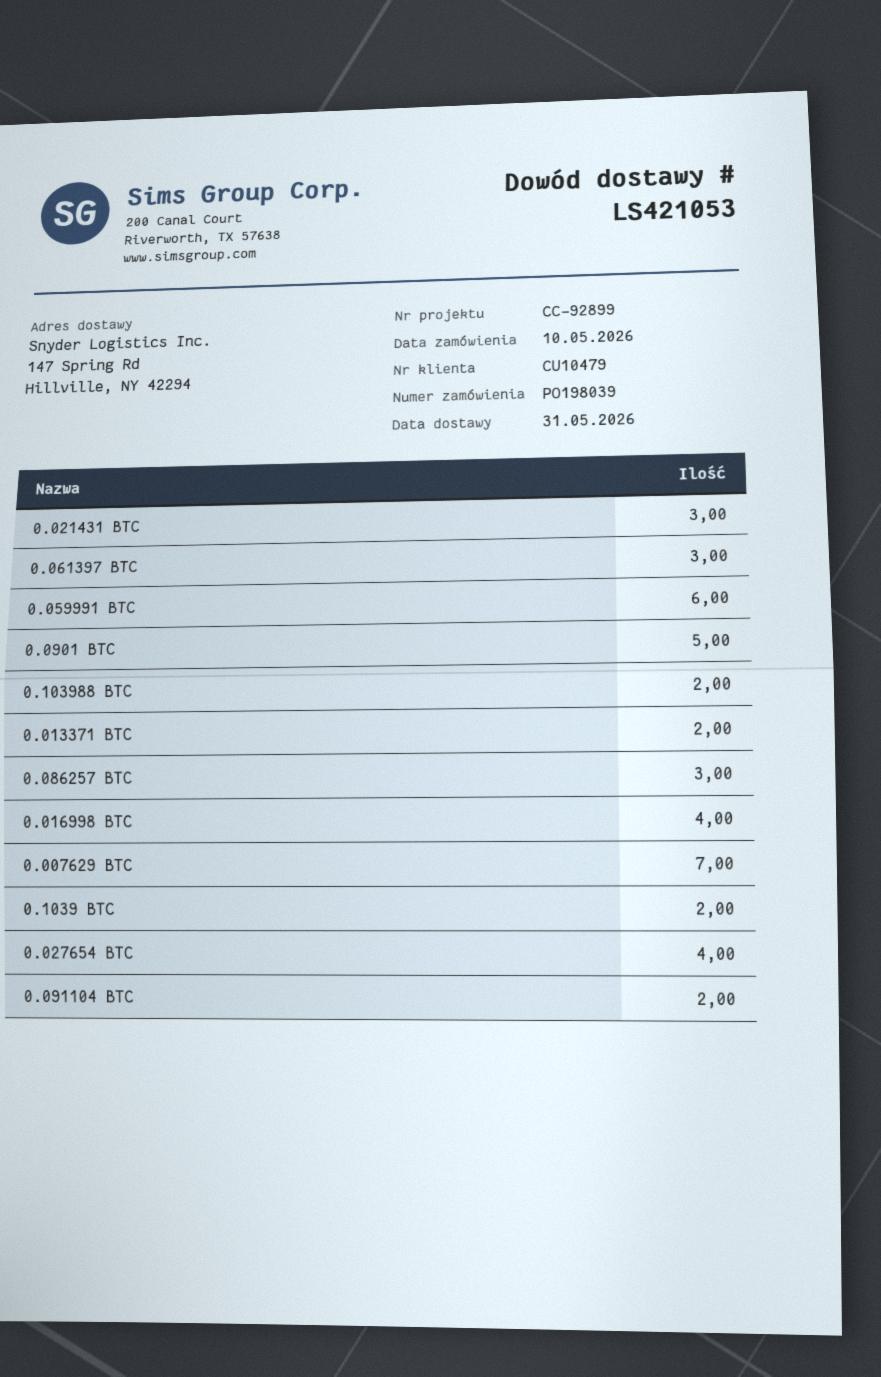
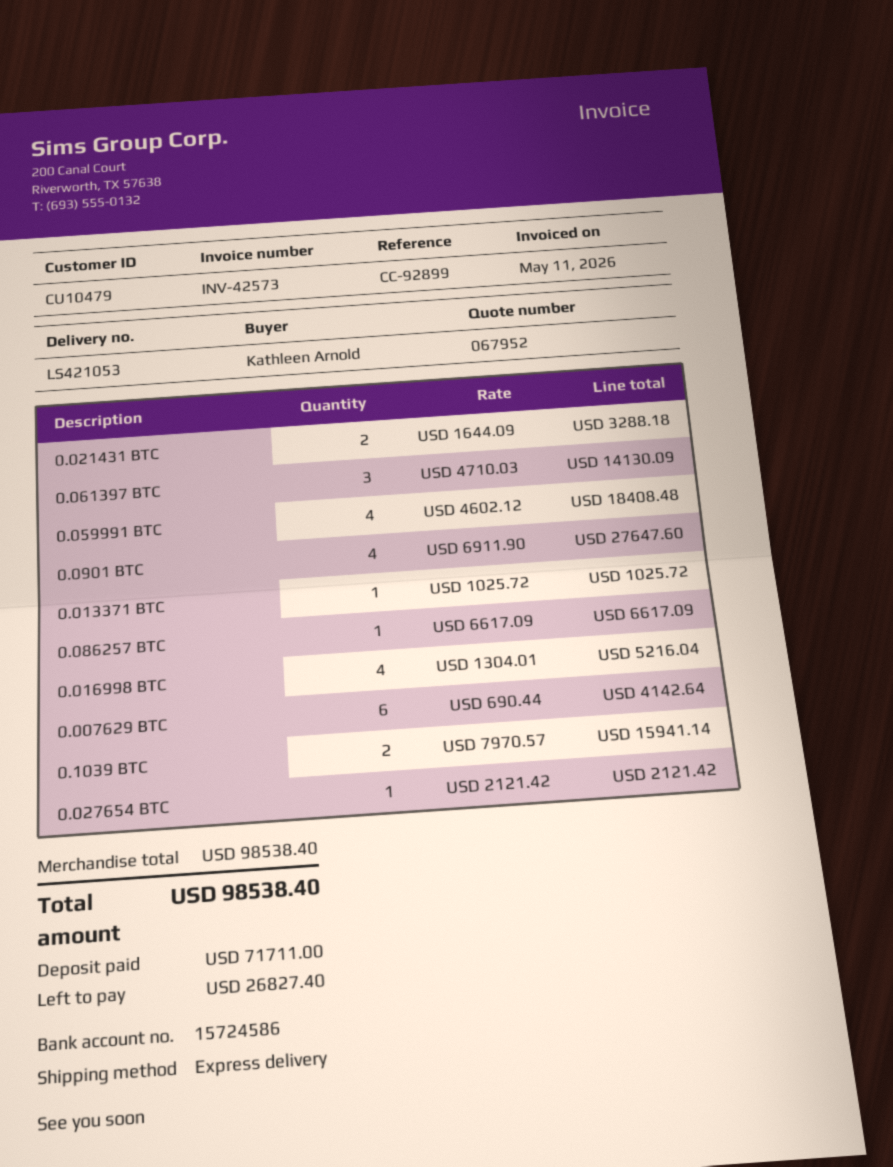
0.021431 BTC: 3 -> 2
0.059991 BTC: 6 -> 4
0.0901 BTC: 5 -> 4
0.103988 BTC: 2 -> none
0.013371 BTC: 2 -> 1
0.086257 BTC: 3 -> 1
0.007629 BTC: 7 -> 6
0.027654 BTC: 4 -> 1
0.091104 BTC: 2 -> none

